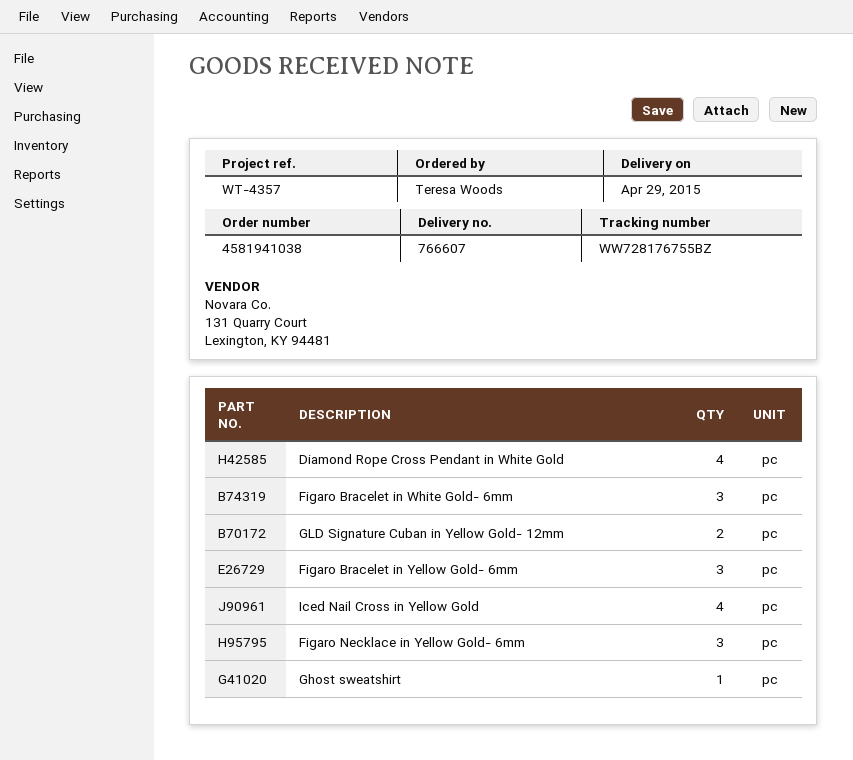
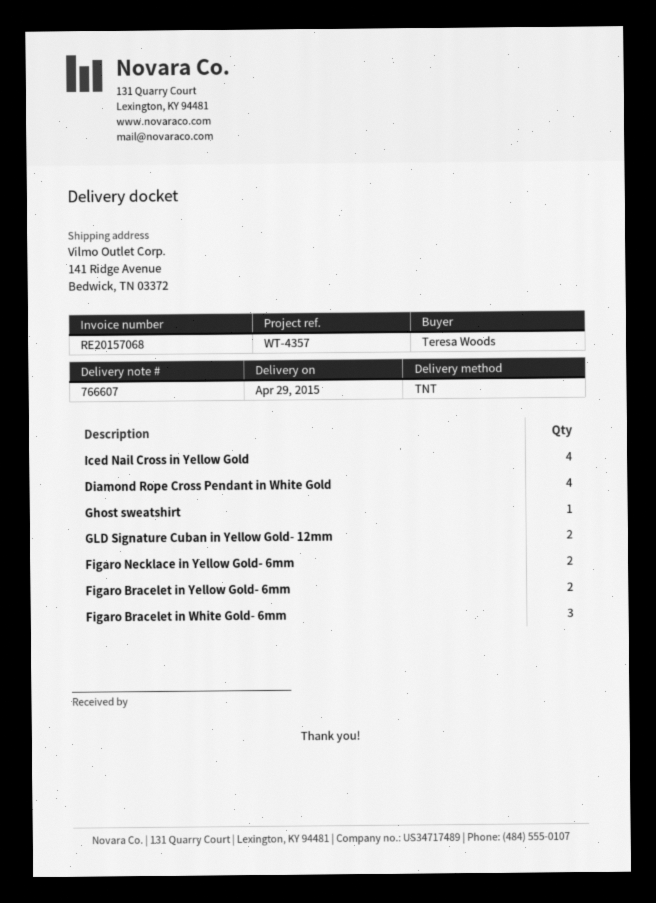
Figaro Bracelet in Yellow Gold- 6mm: 3 -> 2
Figaro Necklace in Yellow Gold- 6mm: 3 -> 2

